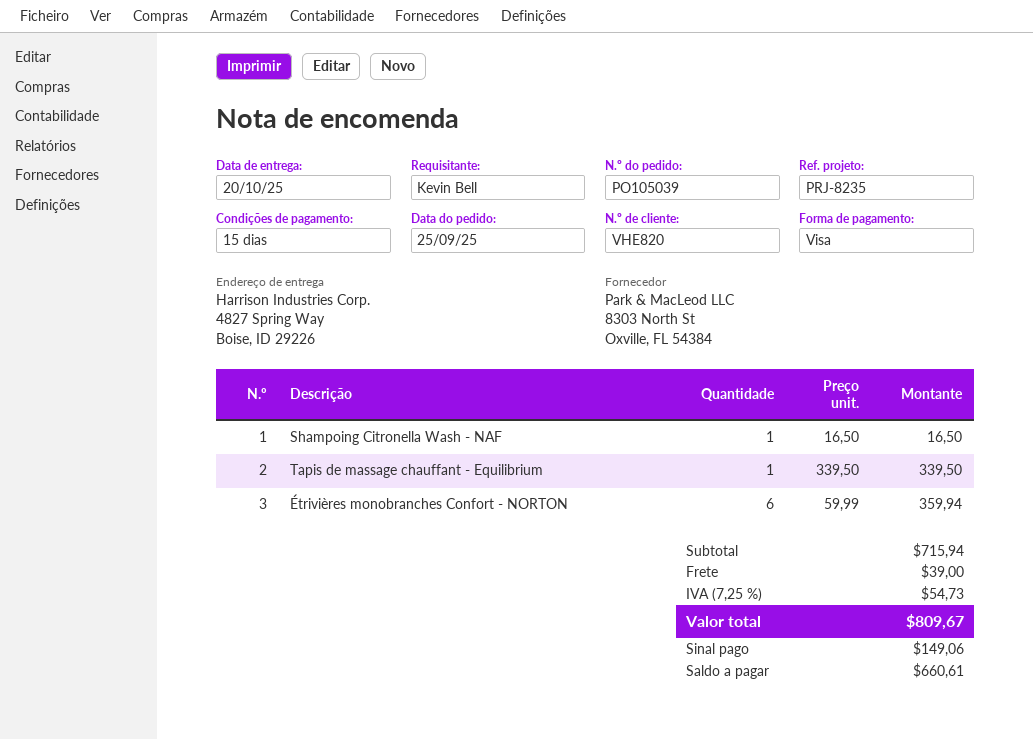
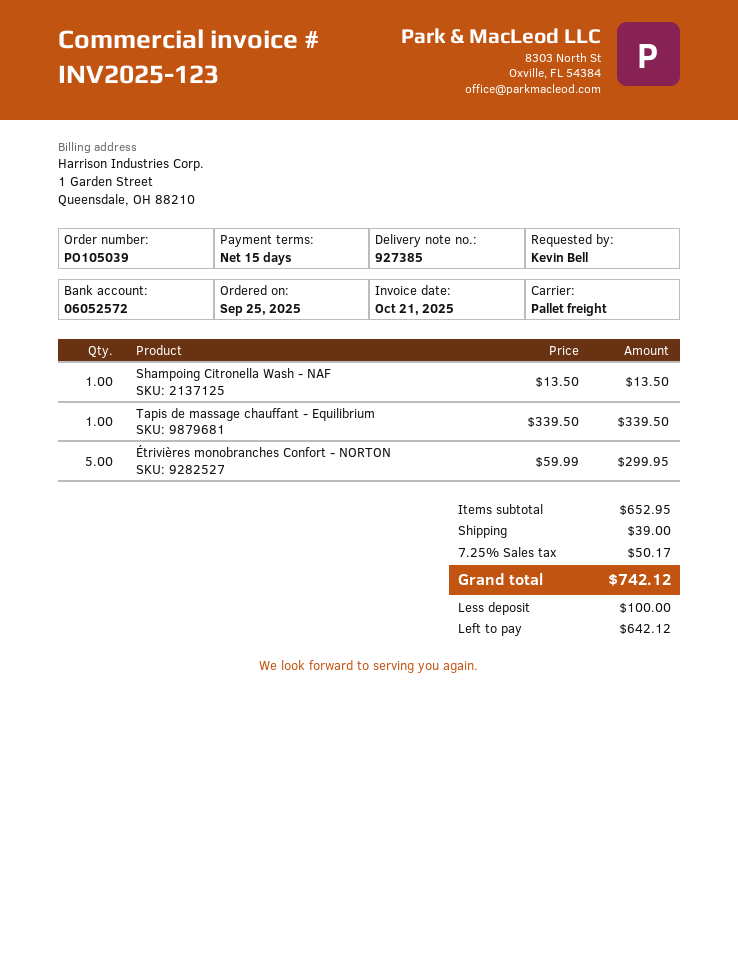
Shampoing Citronella Wash - NAF: 1 x 16.50 = 16.50 -> 1 x 13.50 = 13.50
Étrivières monobranches Confort - NORTON: 6 x 59.99 = 359.94 -> 5 x 59.99 = 299.95
subtotal: 715.94 -> 652.95
tax: 7.25% = 54.73 -> 7.25% = 50.17
total: 809.67 -> 742.12
deposit: 149.06 -> 100.00
balance: 660.61 -> 642.12

